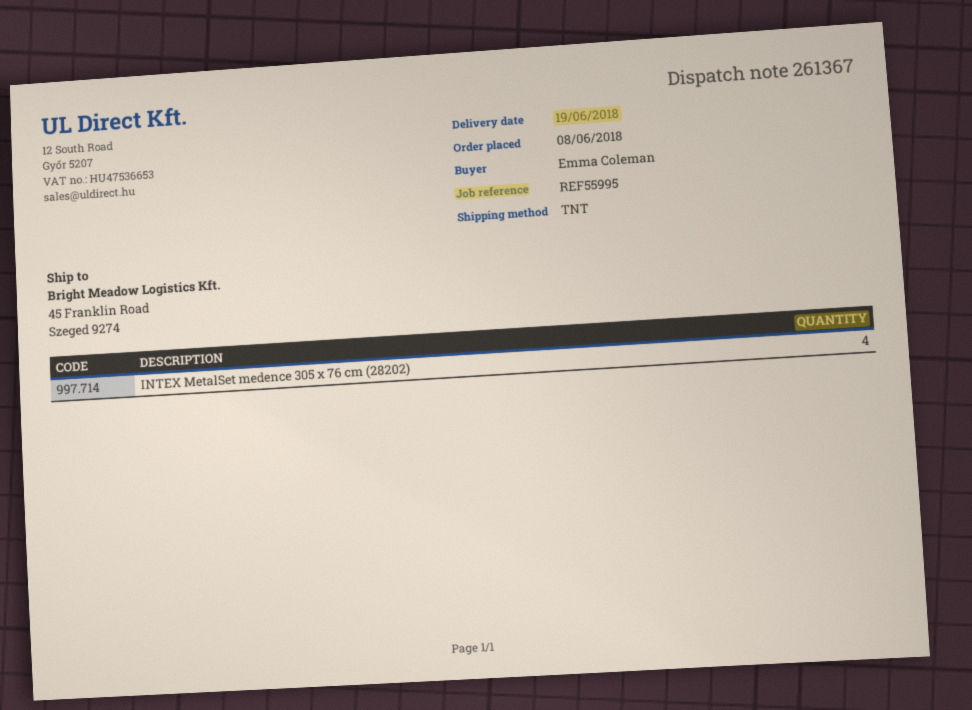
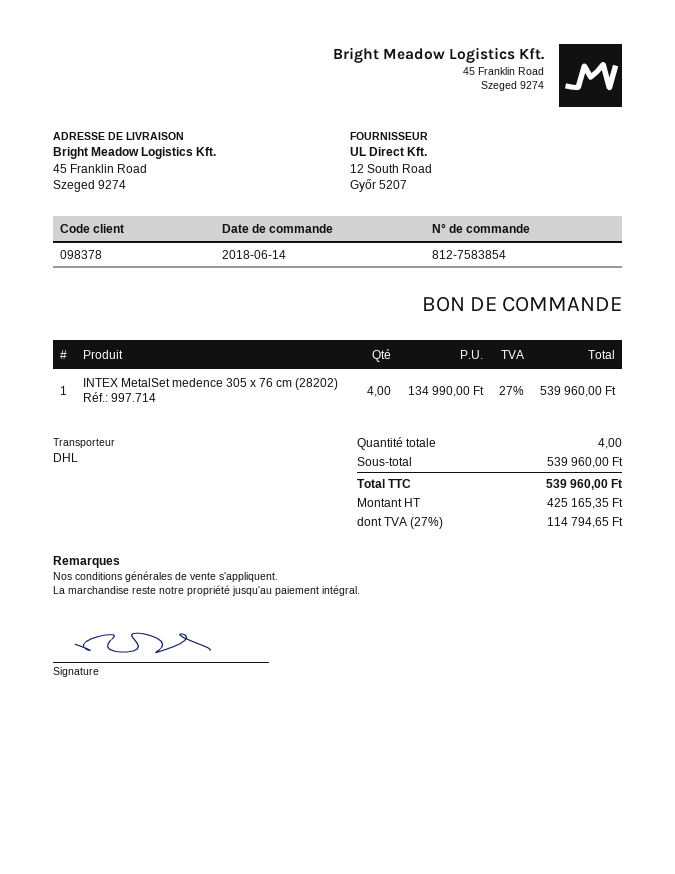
order date: 2018-06-08 -> 2018-06-14
shipping method: TNT -> DHL

